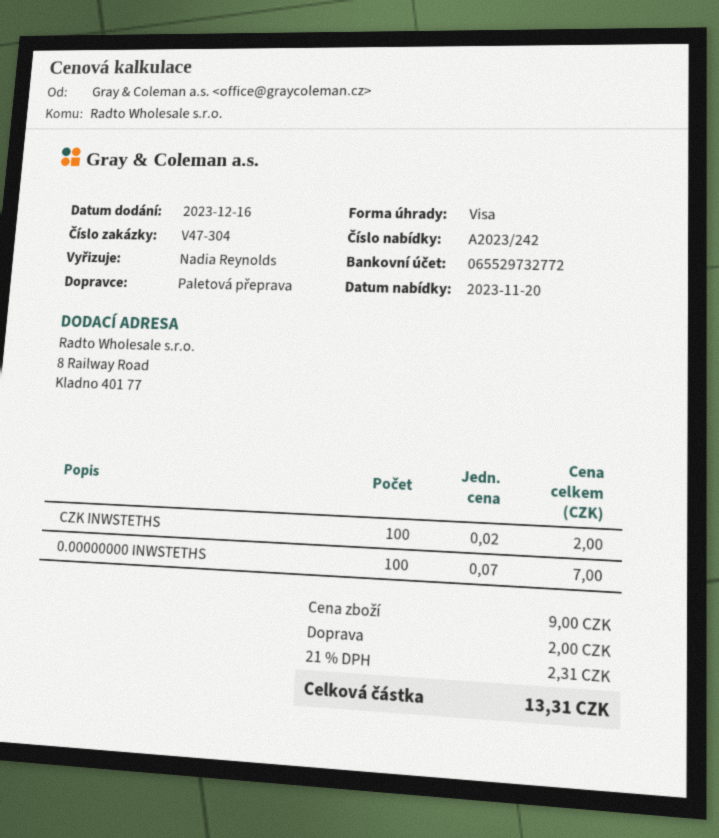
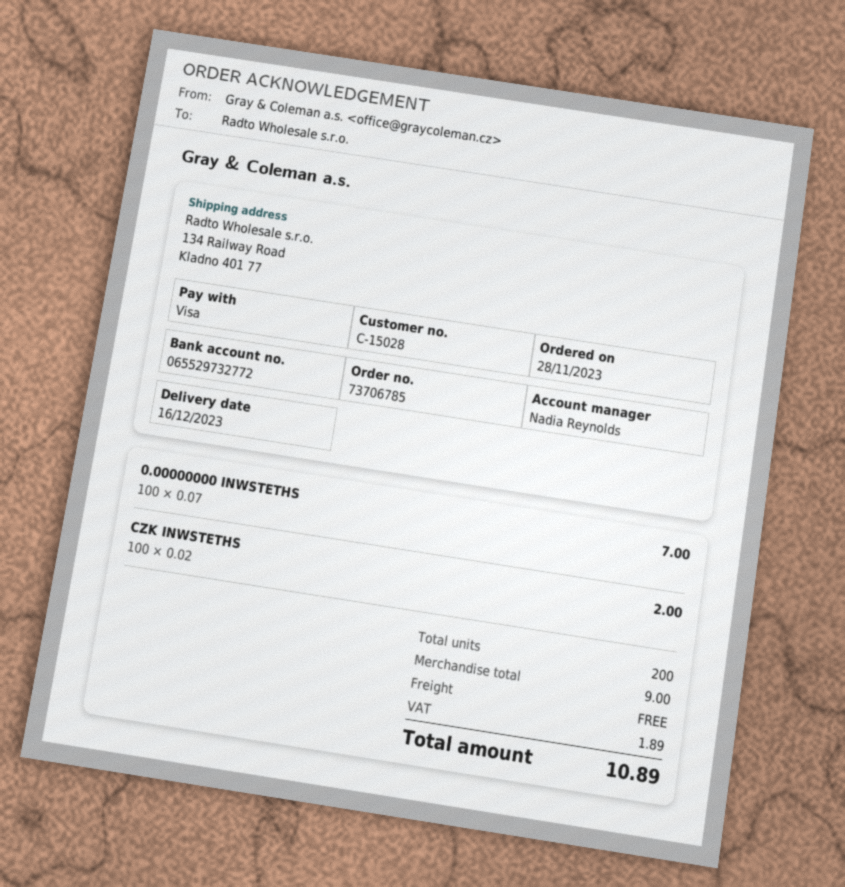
ship to: 8 Railway Road, Kladno 401 77 -> 134 Railway Road, Kladno 401 77
shipping: 2.00 -> 0.00
tax: 2.31 -> 1.89
total: 13.31 -> 10.89

